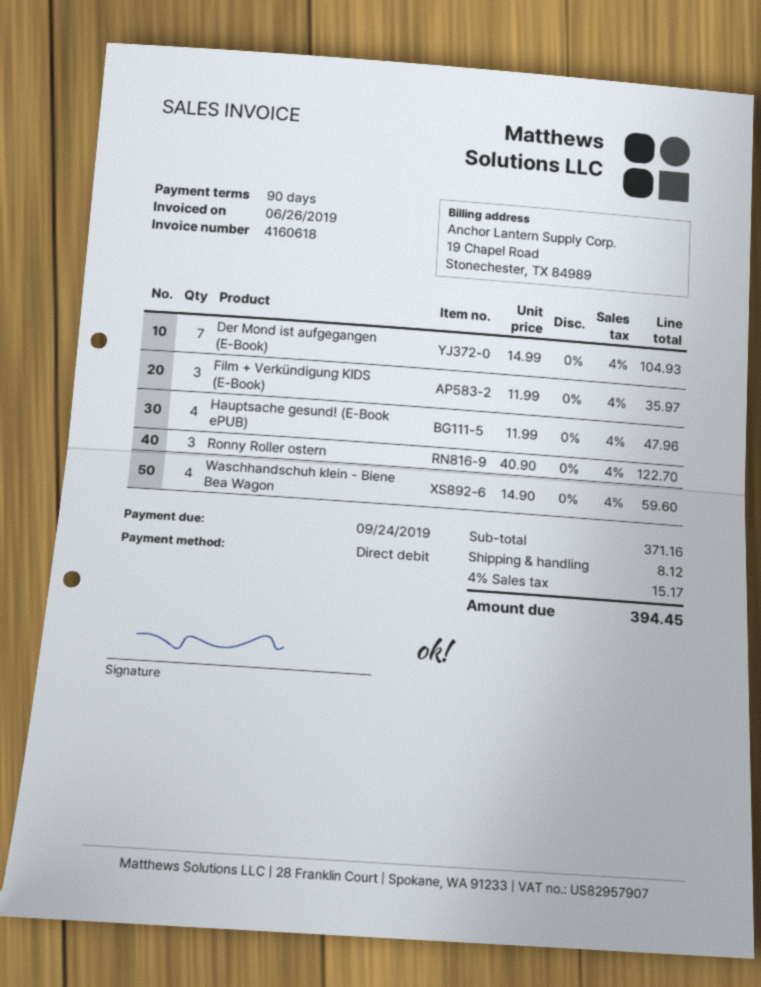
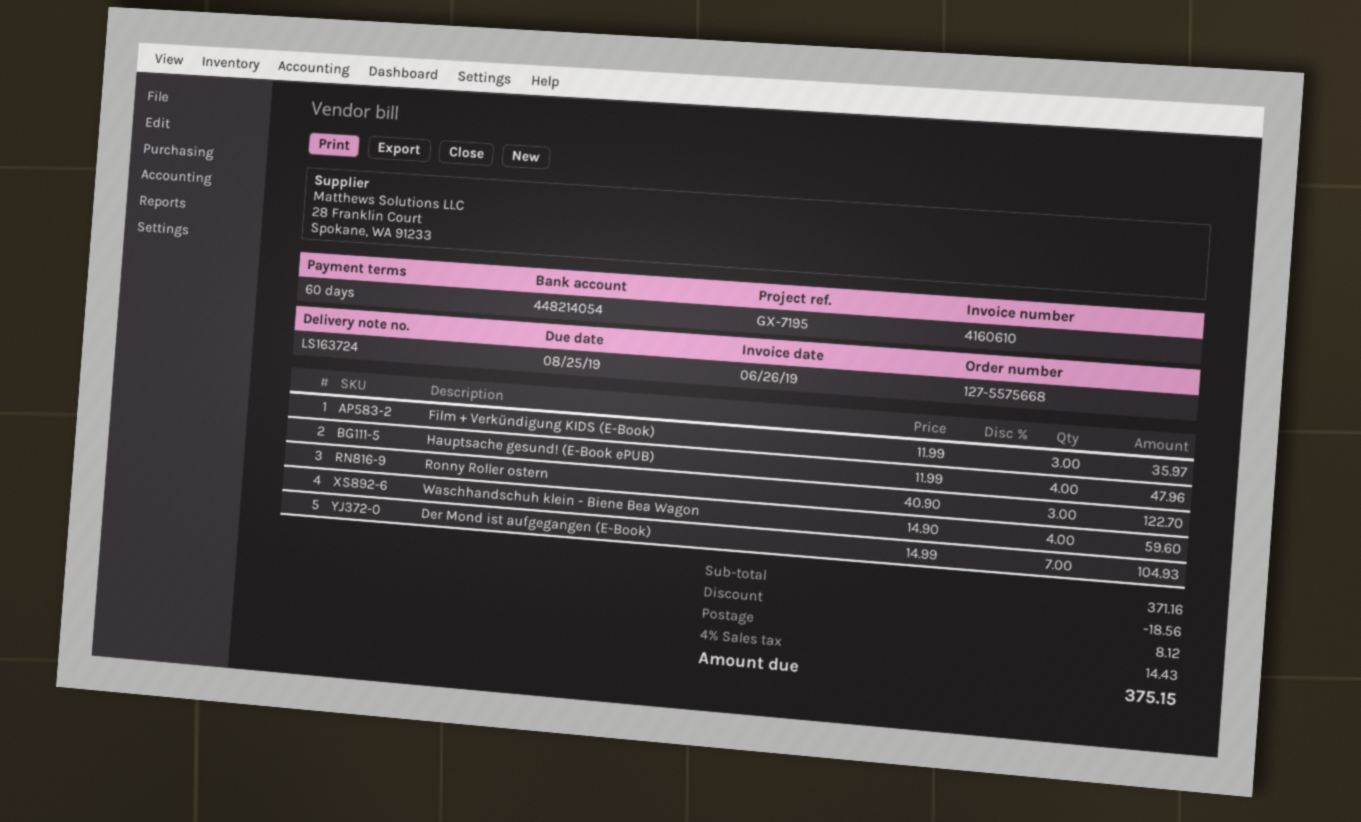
invoice number: 4160618 -> 4160610
payment terms: 90 days -> 60 days
due date: 2019-09-24 -> 2019-08-25
discount: none -> 18.56
tax: 4% = 15.17 -> 4% = 14.43
total: 394.45 -> 375.15

